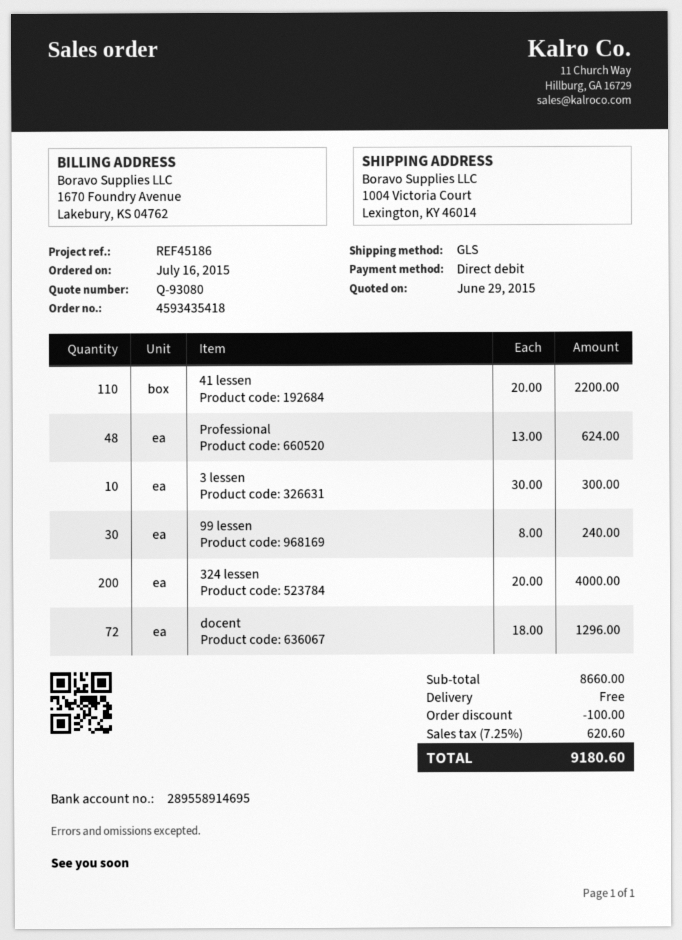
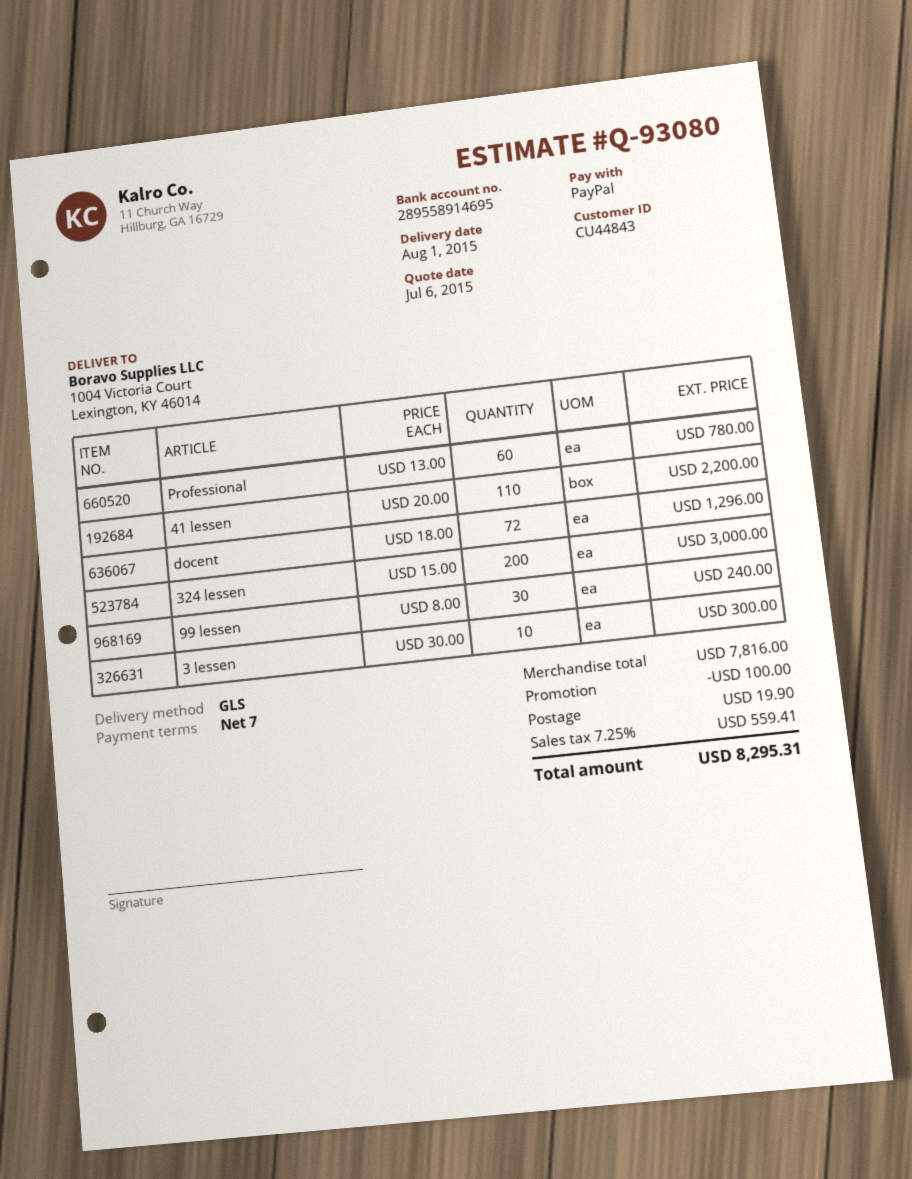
quote date: 2015-06-29 -> 2015-07-06
payment method: direct debit -> PayPal
Professional: 48 x 13.00 = 624.00 -> 60 x 13.00 = 780.00
324 lessen: 200 x 20.00 = 4000.00 -> 200 x 15.00 = 3000.00
subtotal: 8660.00 -> 7816.00
shipping: 0.00 -> 19.90
tax: 7.25% = 620.60 -> 7.25% = 559.41
total: 9180.60 -> 8295.31

